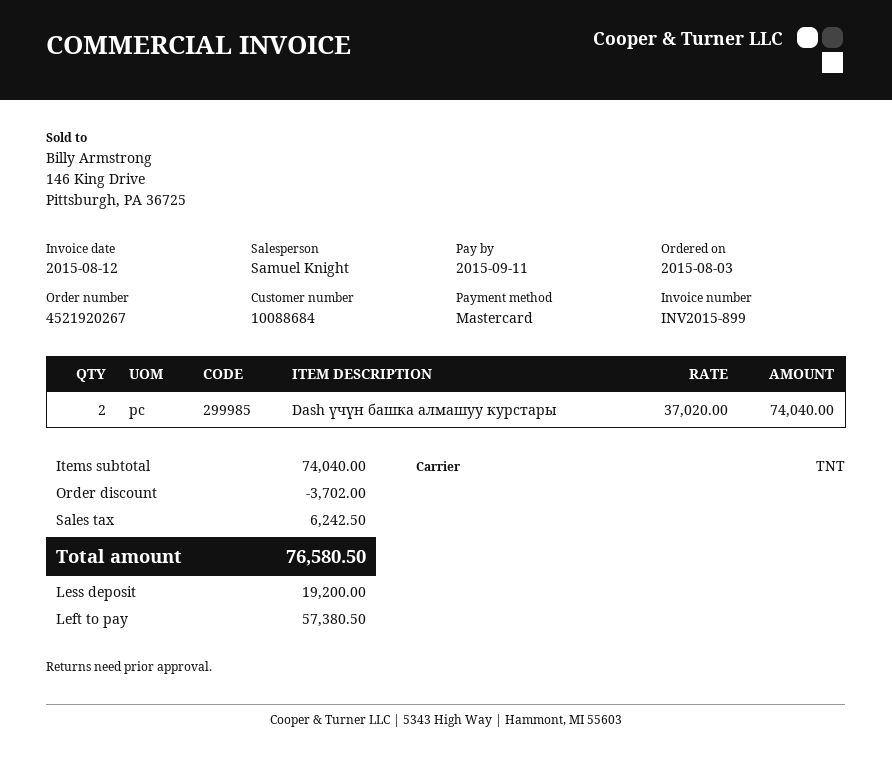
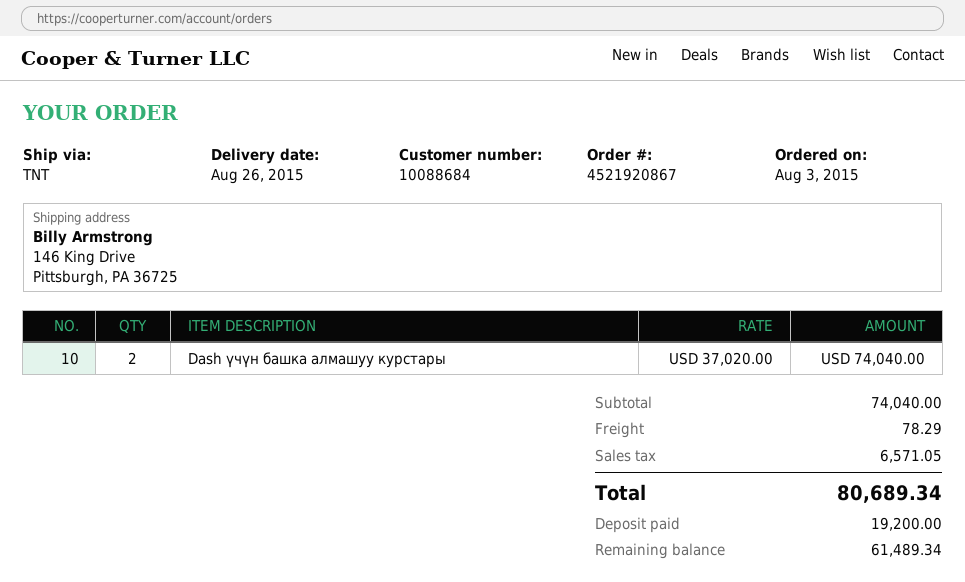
order number: 4521920267 -> 4521920867
discount: 3702.00 -> none
shipping: none -> 78.29
tax: 6242.50 -> 6571.05
total: 76580.50 -> 80689.34
balance: 57380.50 -> 61489.34

